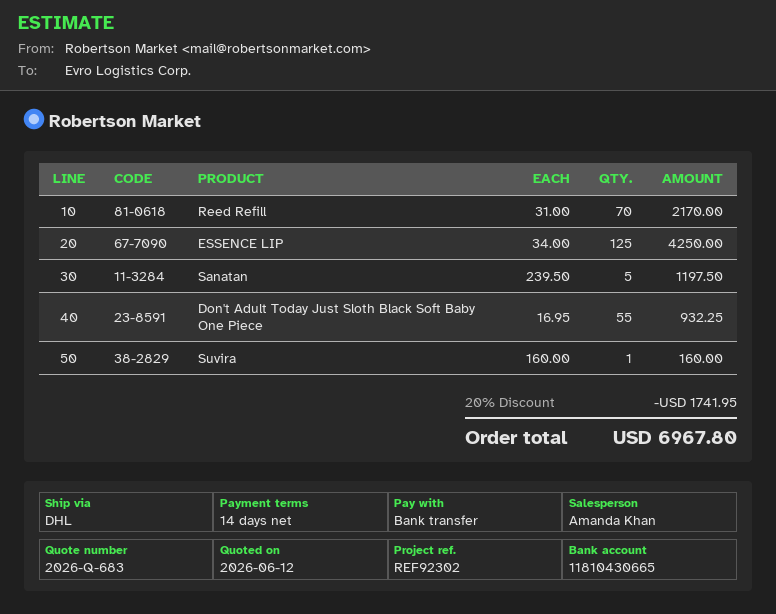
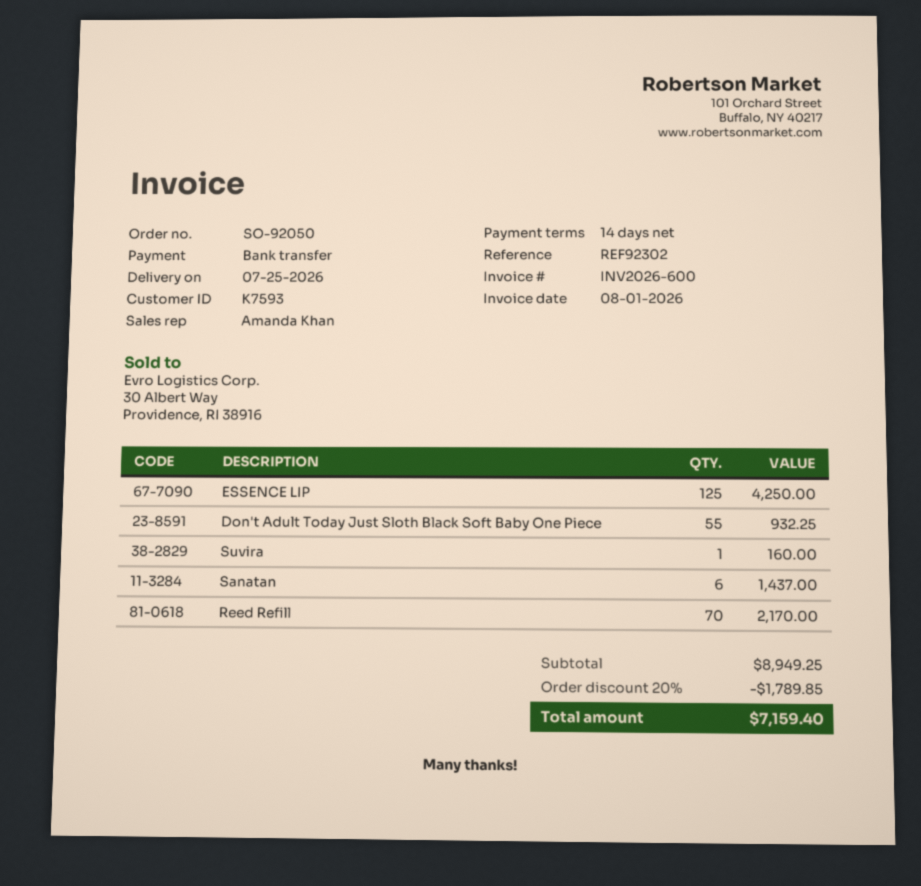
Sanatan: 5 for 1197.50 -> 6 for 1437.00
discount: 20% = 1741.95 -> 20% = 1789.85
total: 6967.80 -> 7159.40

